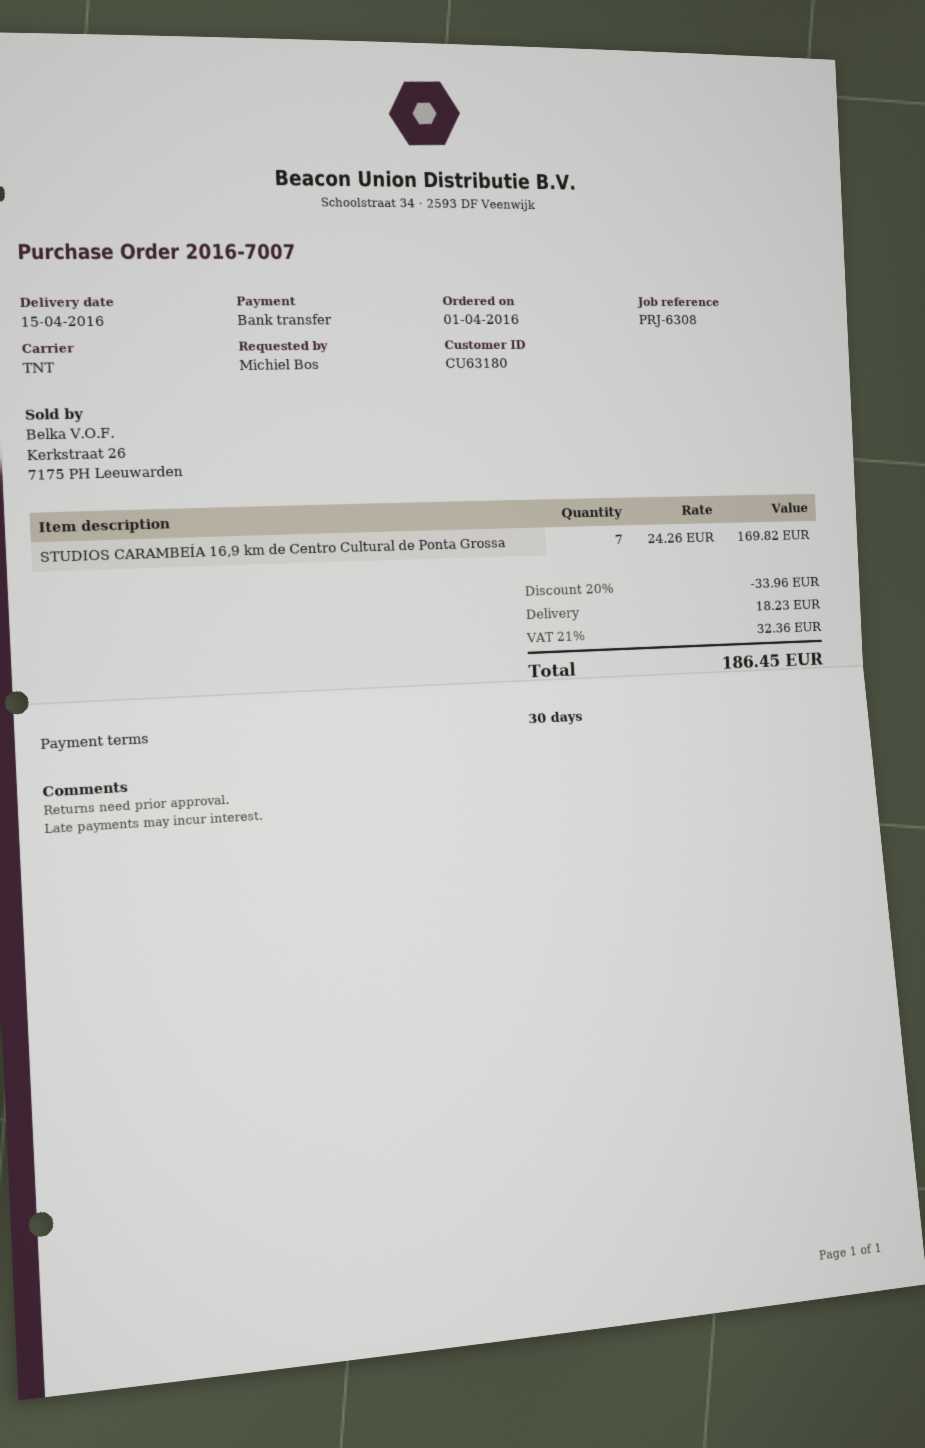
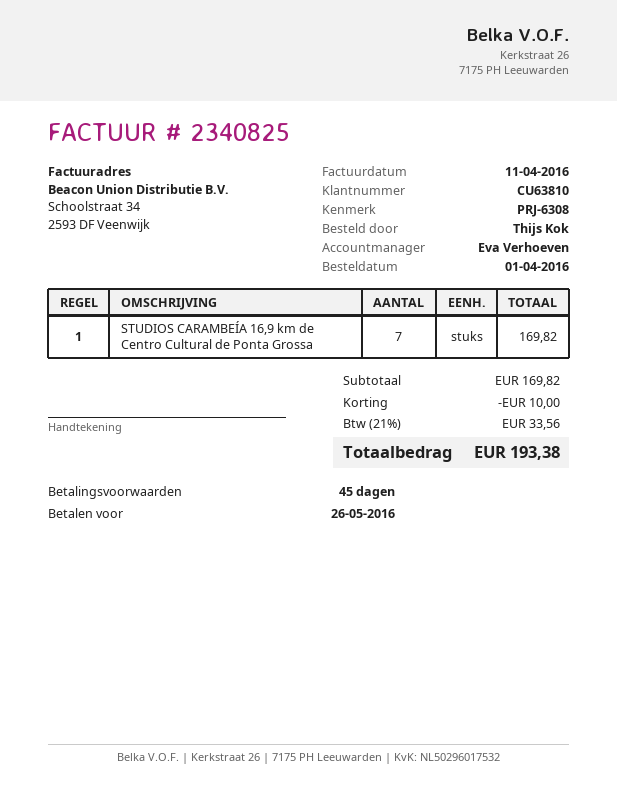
payment terms: 30 days -> 45 days
customer number: CU63180 -> CU63810
ordered by: Michiel Bos -> Thijs Kok
discount: 33.96 -> 10.00
shipping: 18.23 -> none
tax: 21% = 32.36 -> 21% = 33.56
total: 186.45 -> 193.38

